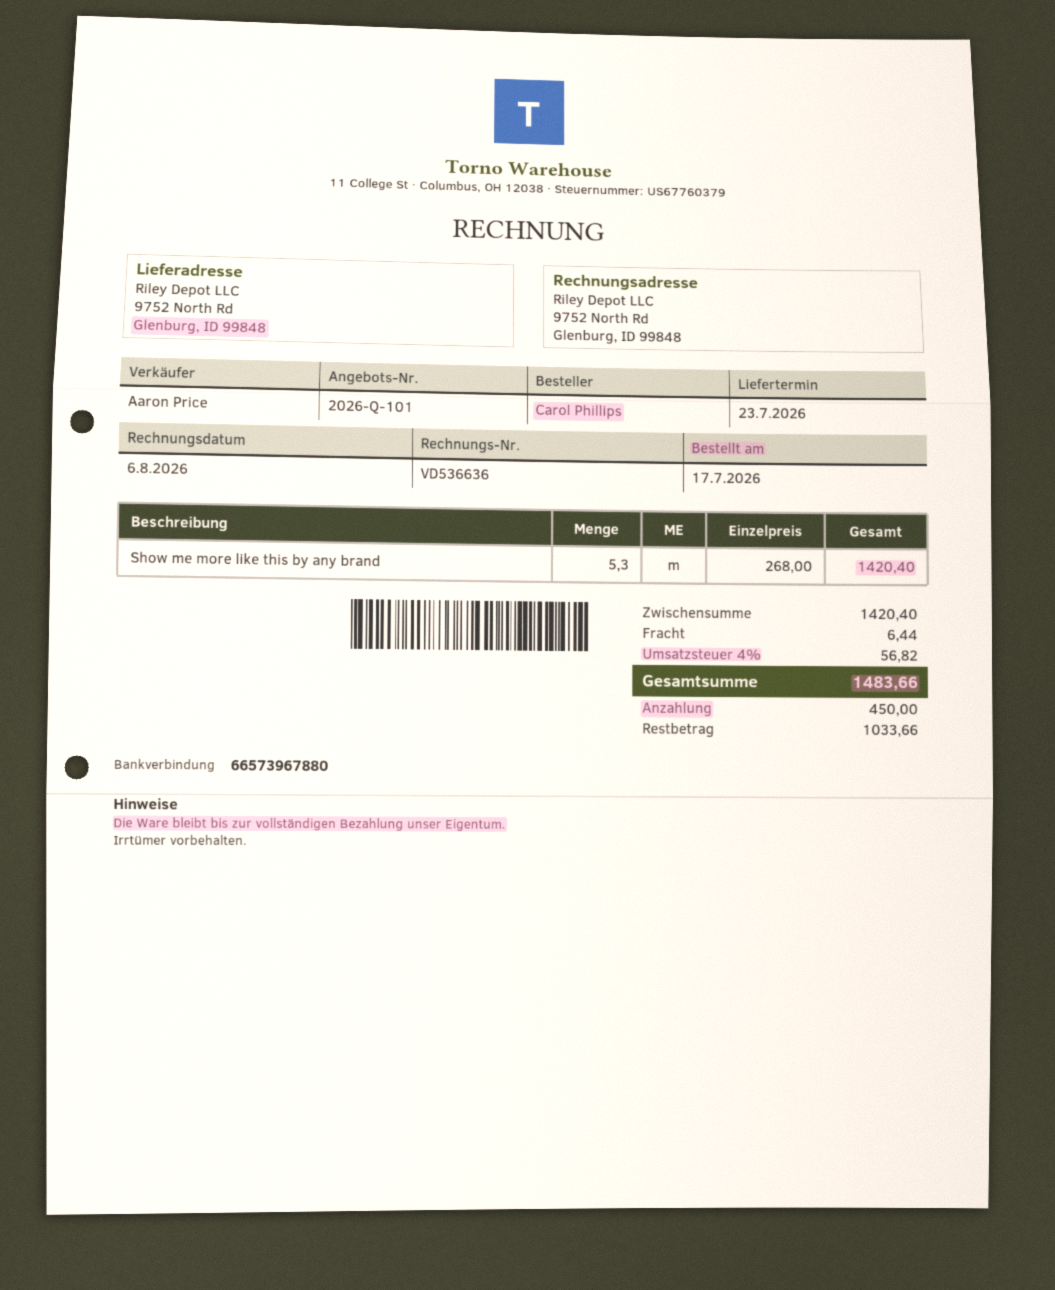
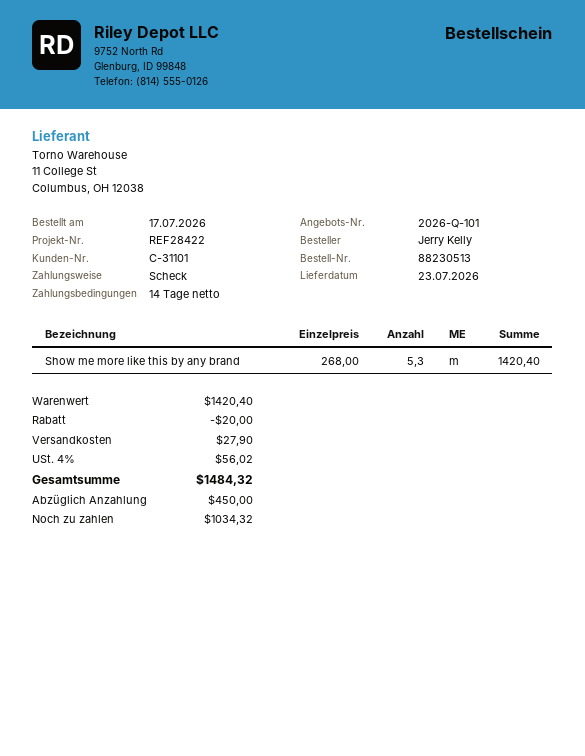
ordered by: Carol Phillips -> Jerry Kelly
discount: none -> 20.00
shipping: 6.44 -> 27.90
tax: 4% = 56.82 -> 4% = 56.02
total: 1483.66 -> 1484.32
balance: 1033.66 -> 1034.32

